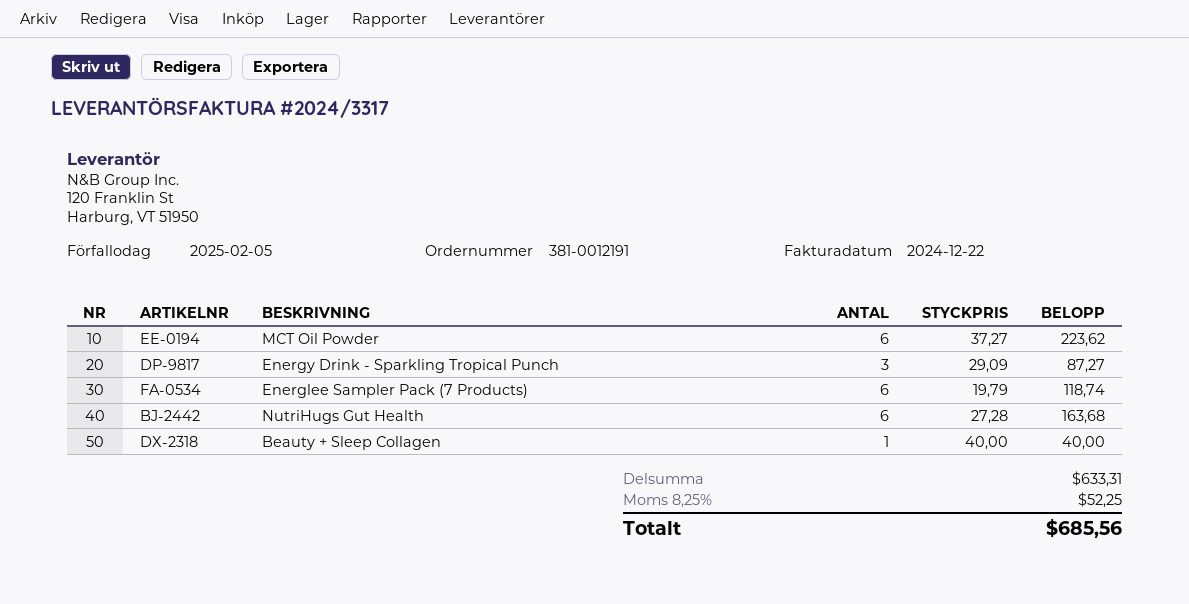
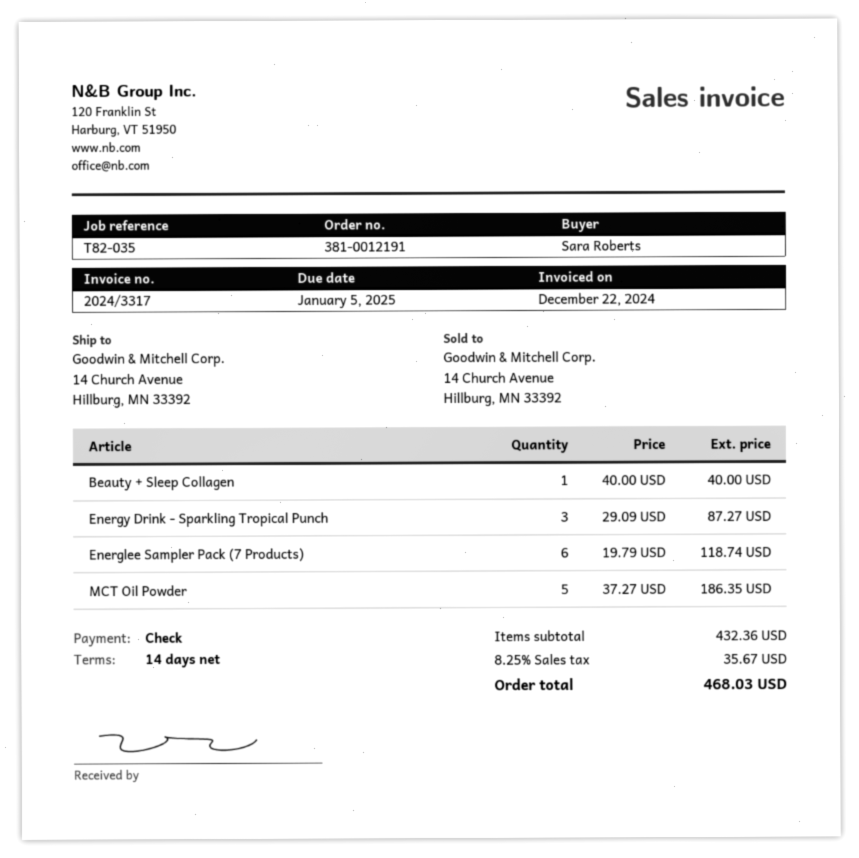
due date: 2025-02-05 -> 2025-01-05
MCT Oil Powder: 6 x 37.27 = 223.62 -> 5 x 37.27 = 186.35
NutriHugs Gut Health: 6 x 27.28 = 163.68 -> none
subtotal: 633.31 -> 432.36
tax: 8.25% = 52.25 -> 8.25% = 35.67
total: 685.56 -> 468.03

